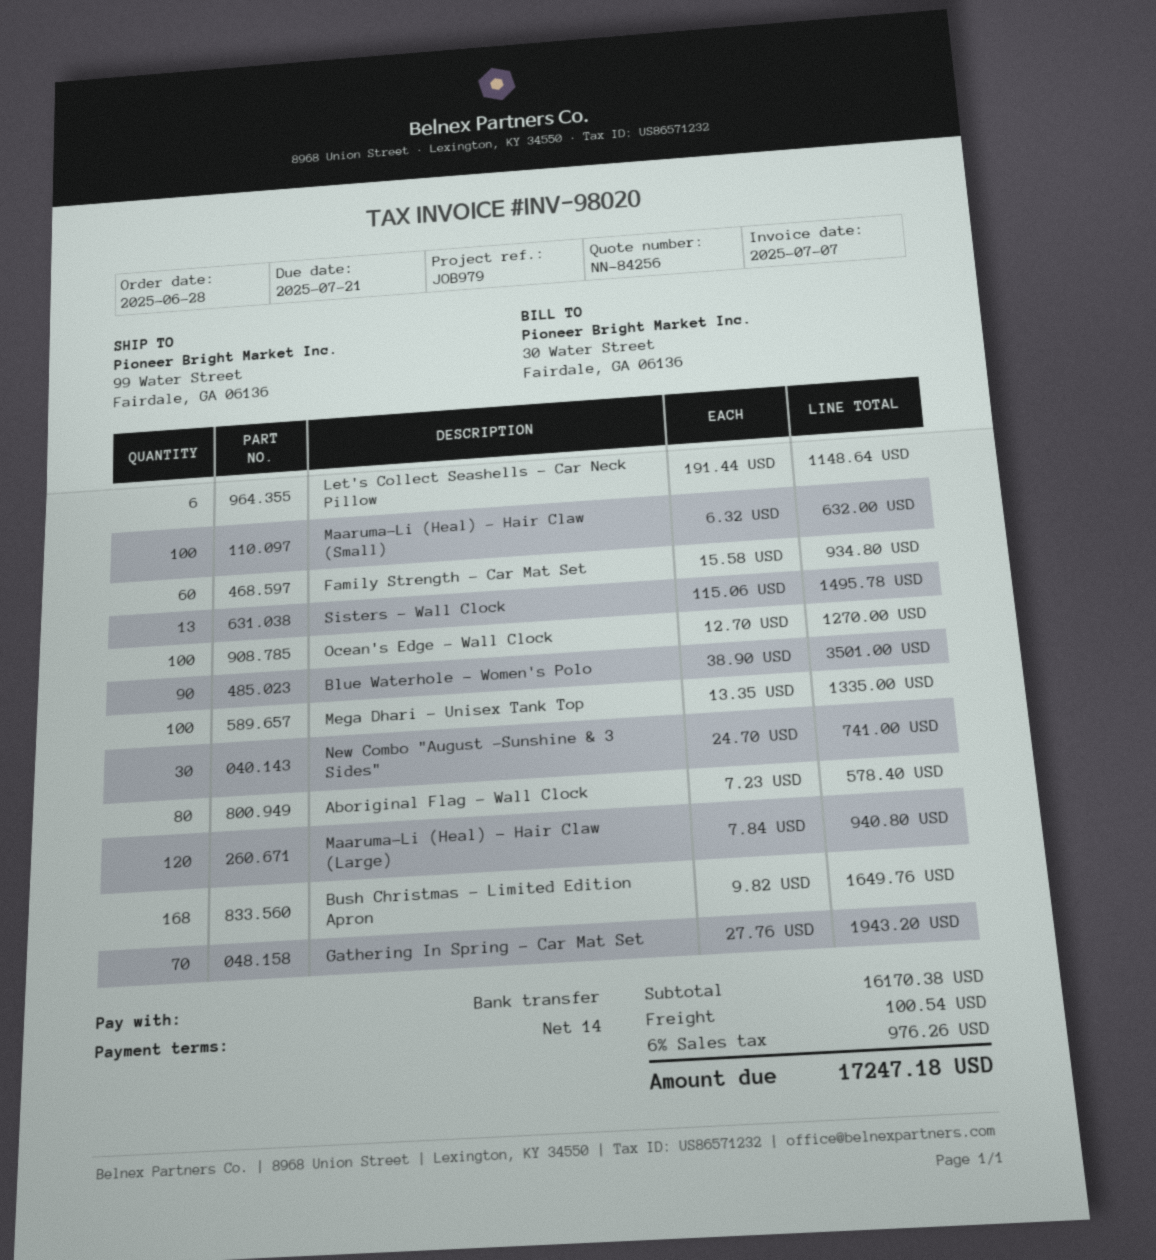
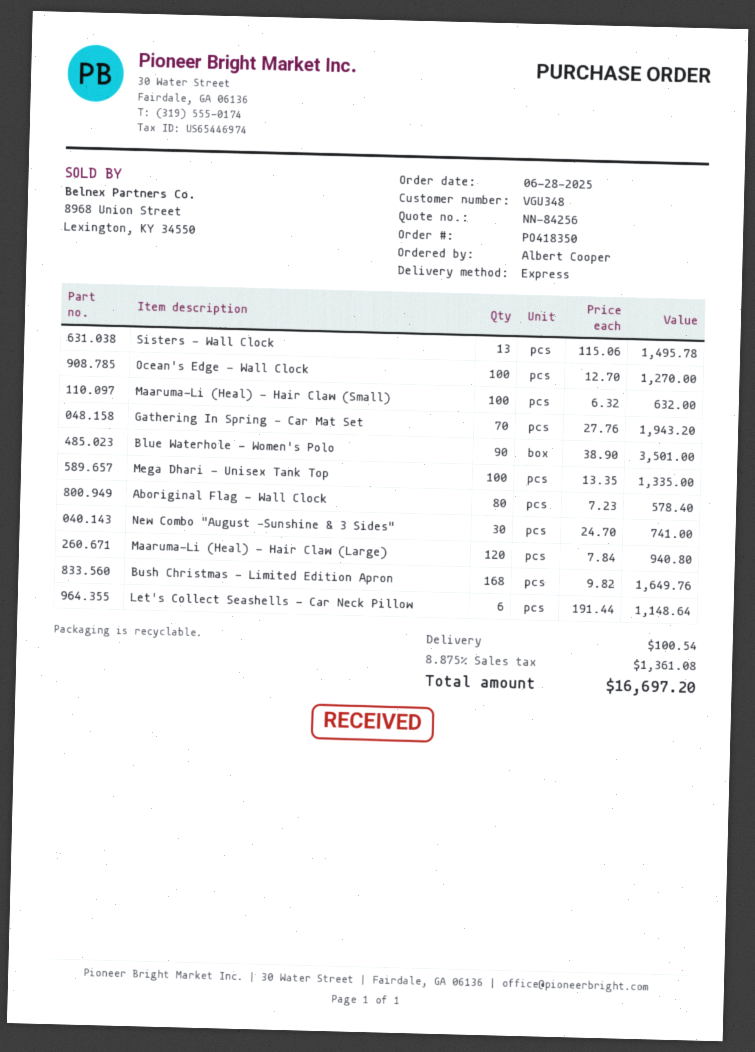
Family Strength - Car Mat Set: 60 x 15.58 = 934.80 -> none
tax: 6% = 976.26 -> 8.875% = 1361.08
total: 17247.18 -> 16697.20

